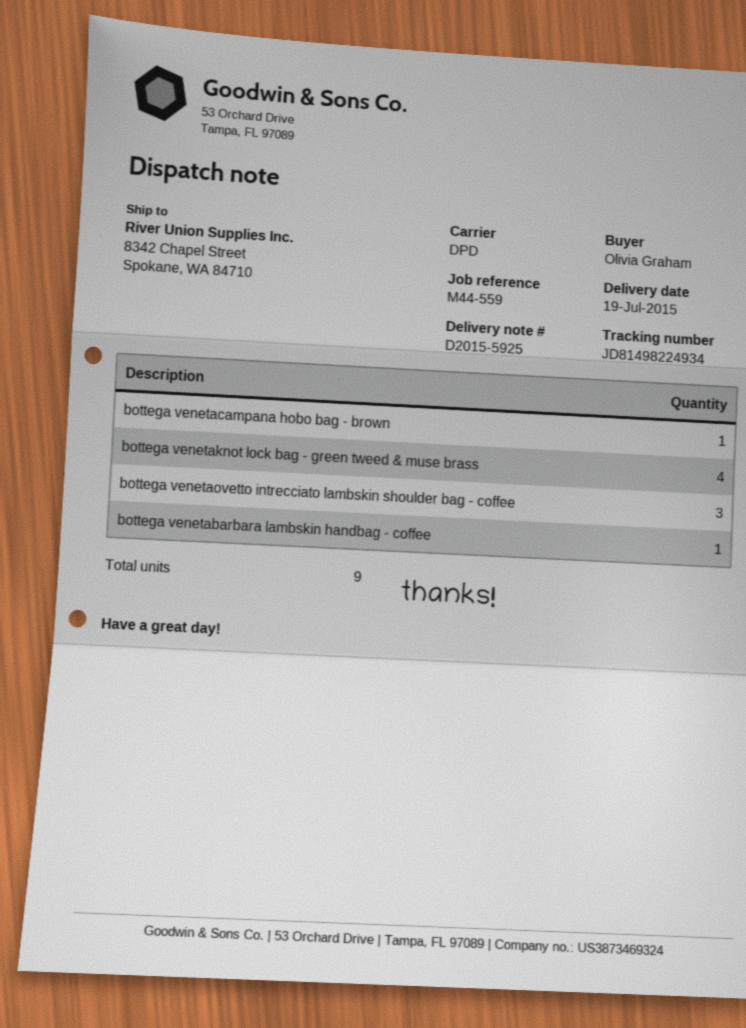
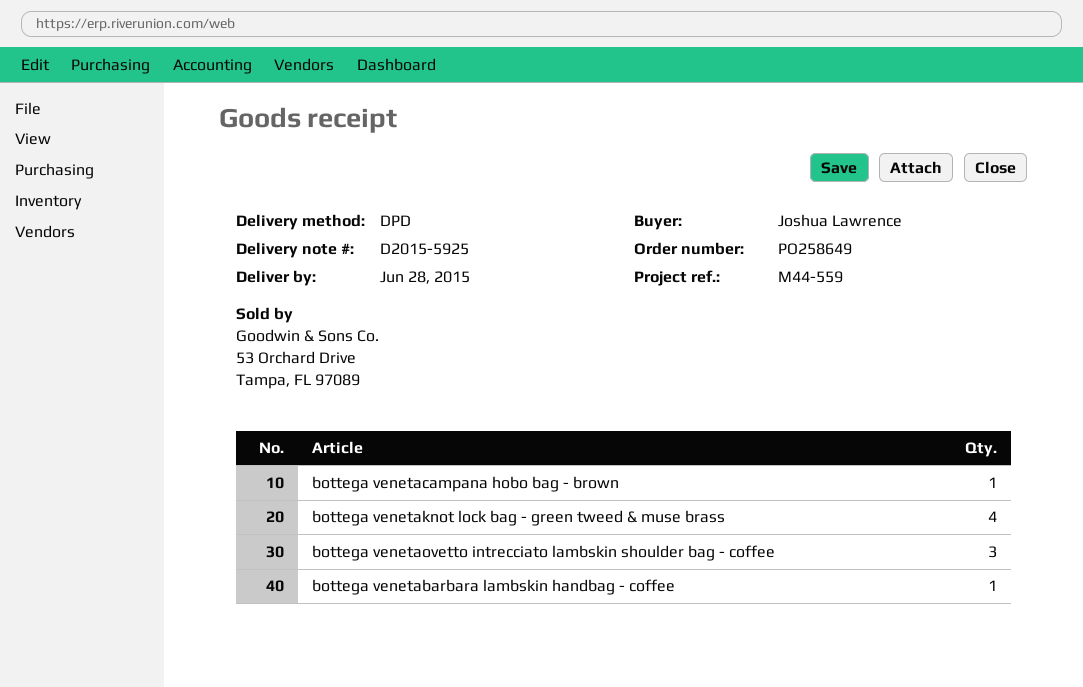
delivery date: 2015-07-19 -> 2015-06-28
ordered by: Olivia Graham -> Joshua Lawrence

